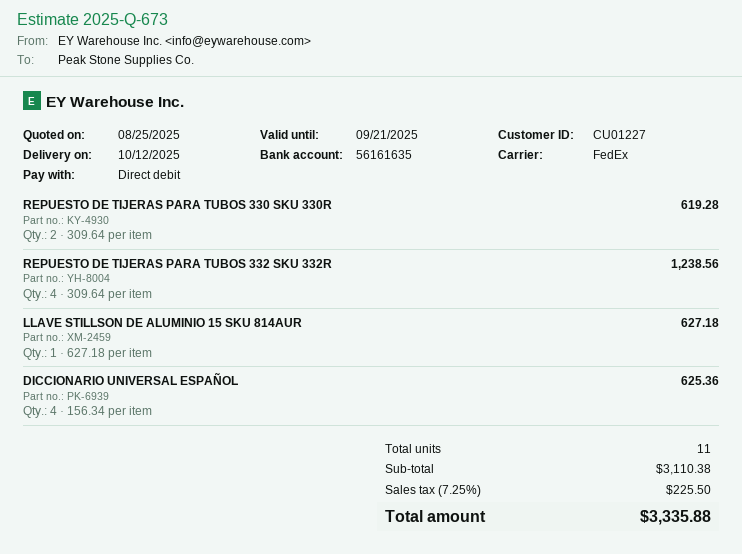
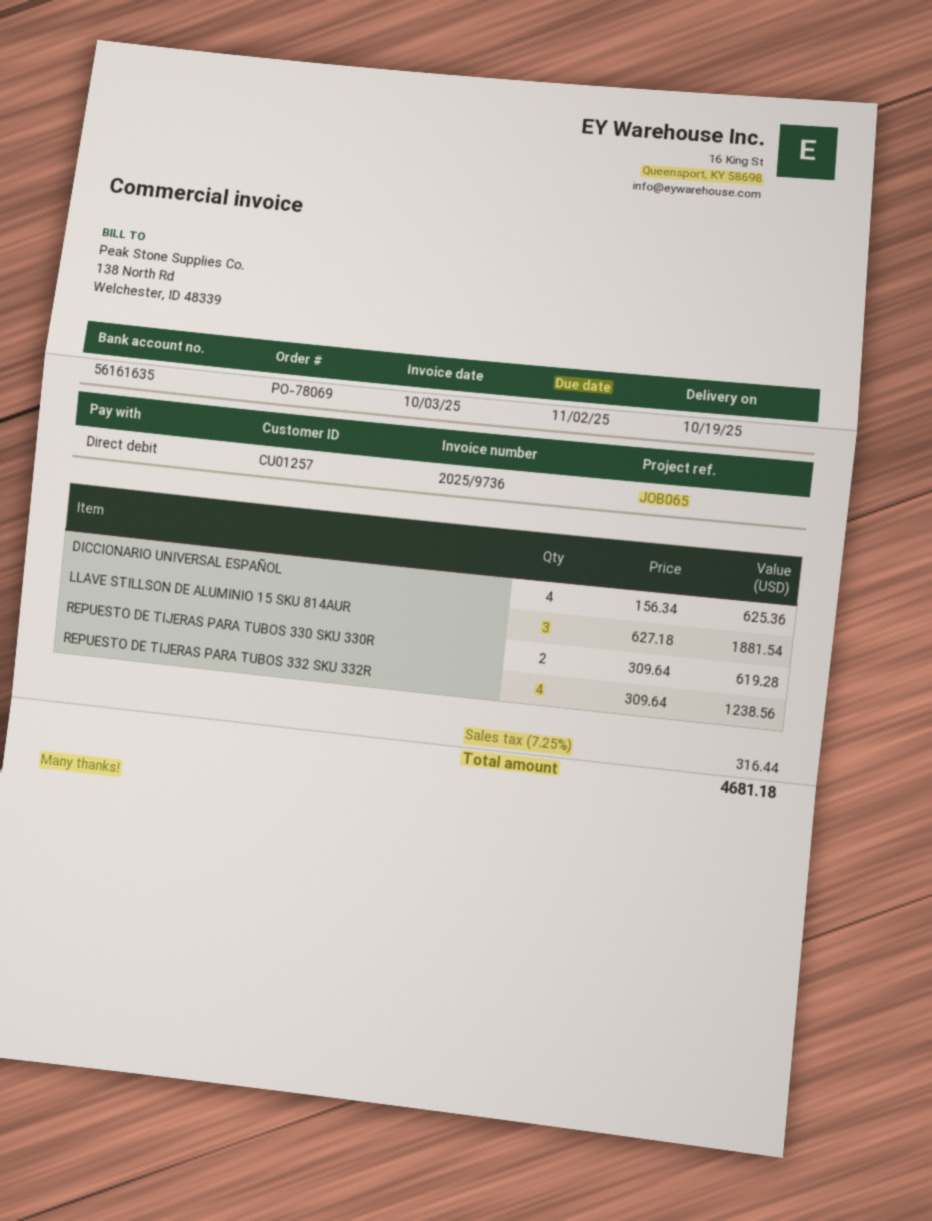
delivery date: 2025-10-12 -> 2025-10-19
customer number: CU01227 -> CU01257
LLAVE STILLSON DE ALUMINIO 15 SKU 814AUR: 1 x 627.18 = 627.18 -> 3 x 627.18 = 1881.54
tax: 7.25% = 225.50 -> 7.25% = 316.44
total: 3335.88 -> 4681.18

